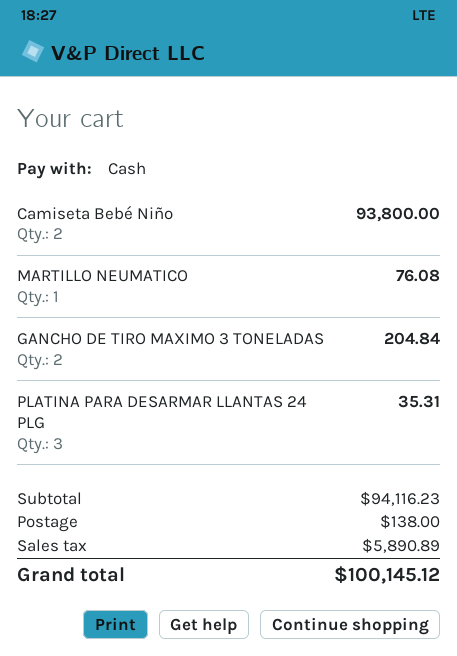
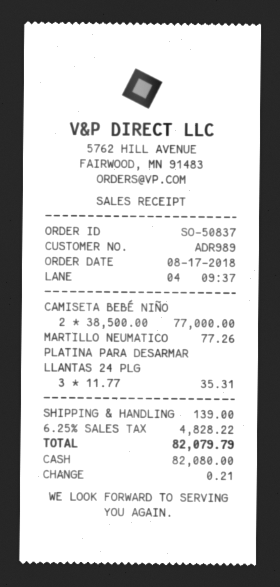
Camiseta Bebé Niño: 2 for 93800.00 -> 2 for 77000.00
MARTILLO NEUMATICO: 1 for 76.08 -> 1 for 77.26
GANCHO DE TIRO MAXIMO 3 TONELADAS: 2 for 204.84 -> none
shipping: 138.00 -> 139.00
tax: 5890.89 -> 4828.22
total: 100145.12 -> 82079.79

